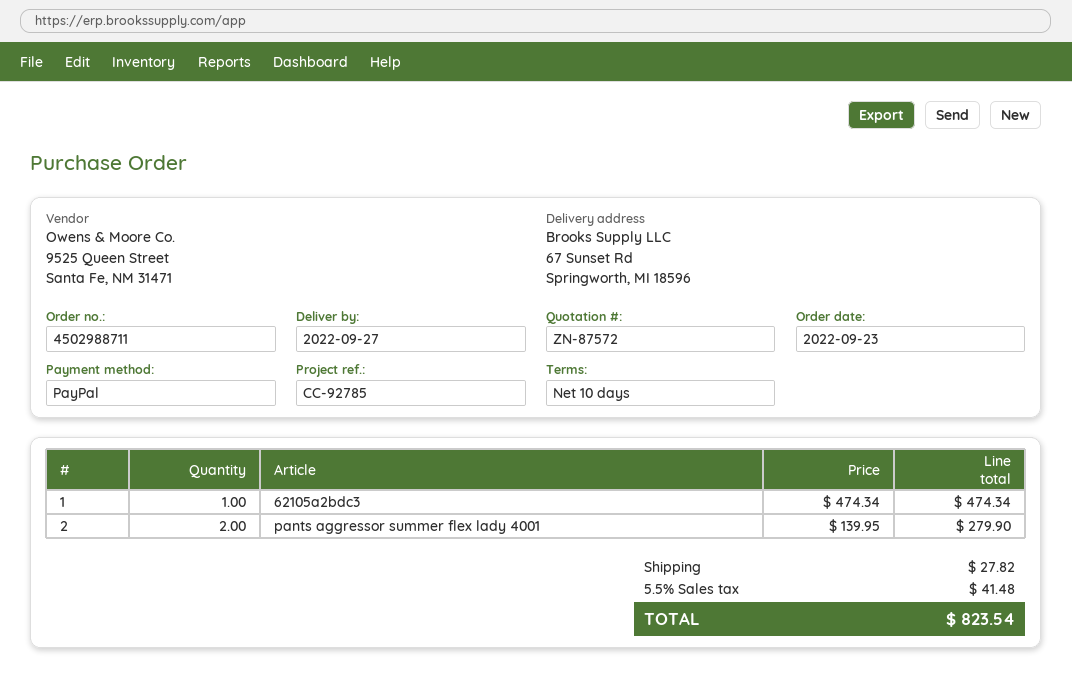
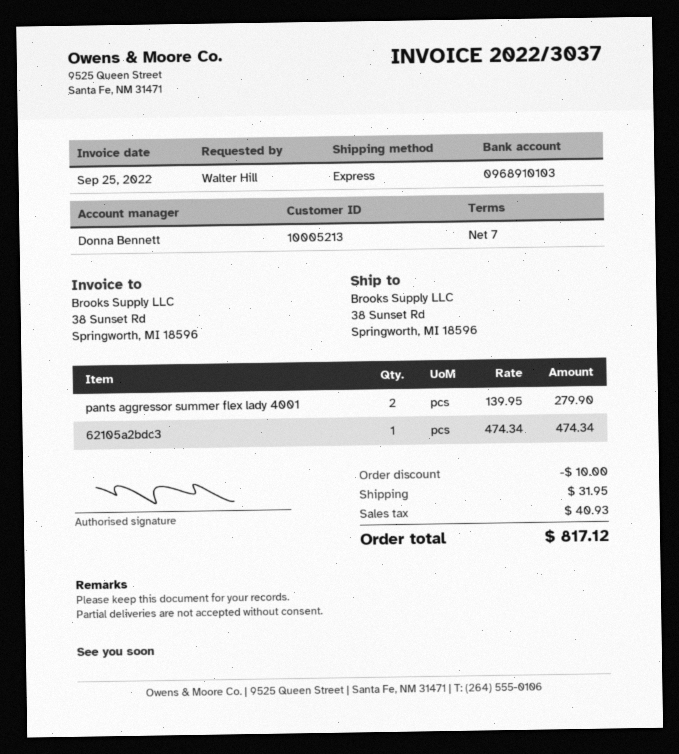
payment terms: 10 days -> 7 days
ship to: 67 Sunset Rd, Springworth, MI 18596 -> 38 Sunset Rd, Springworth, MI 18596
discount: none -> 10.00
shipping: 27.82 -> 31.95
tax: 41.48 -> 40.93
total: 823.54 -> 817.12

